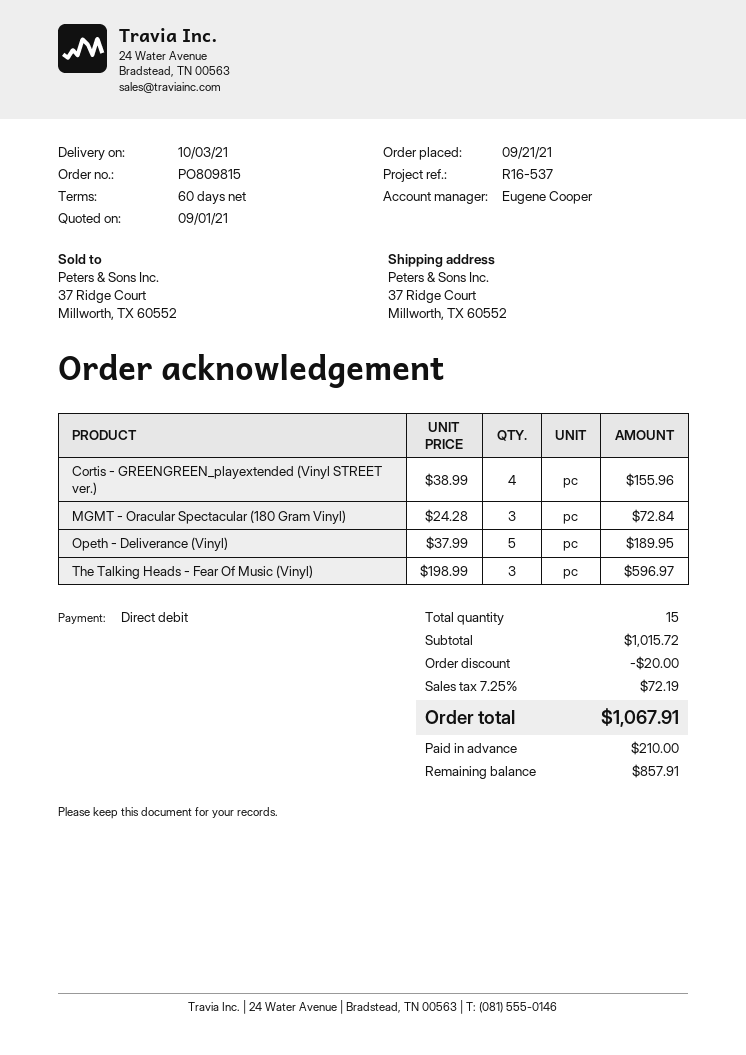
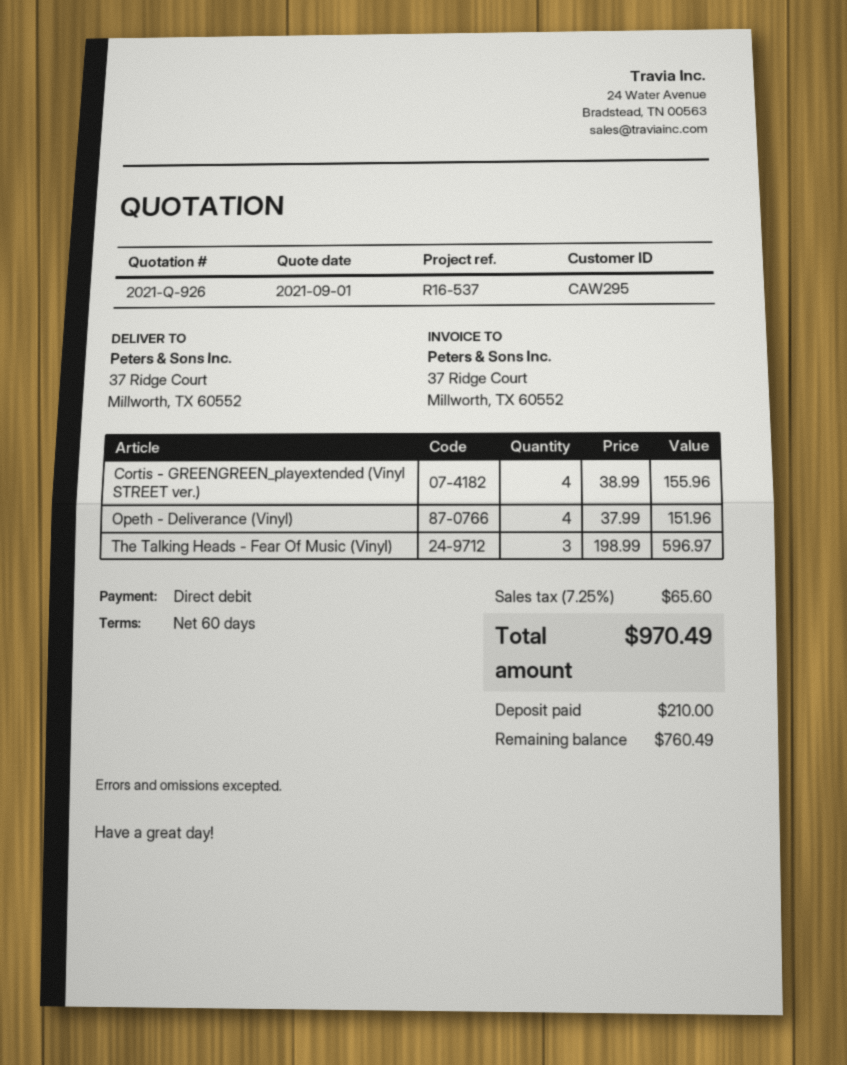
MGMT - Oracular Spectacular (180 Gram Vinyl): 3 x 24.28 = 72.84 -> none
Opeth - Deliverance (Vinyl): 5 x 37.99 = 189.95 -> 4 x 37.99 = 151.96
discount: 20.00 -> none
tax: 7.25% = 72.19 -> 7.25% = 65.60
total: 1067.91 -> 970.49
balance: 857.91 -> 760.49

